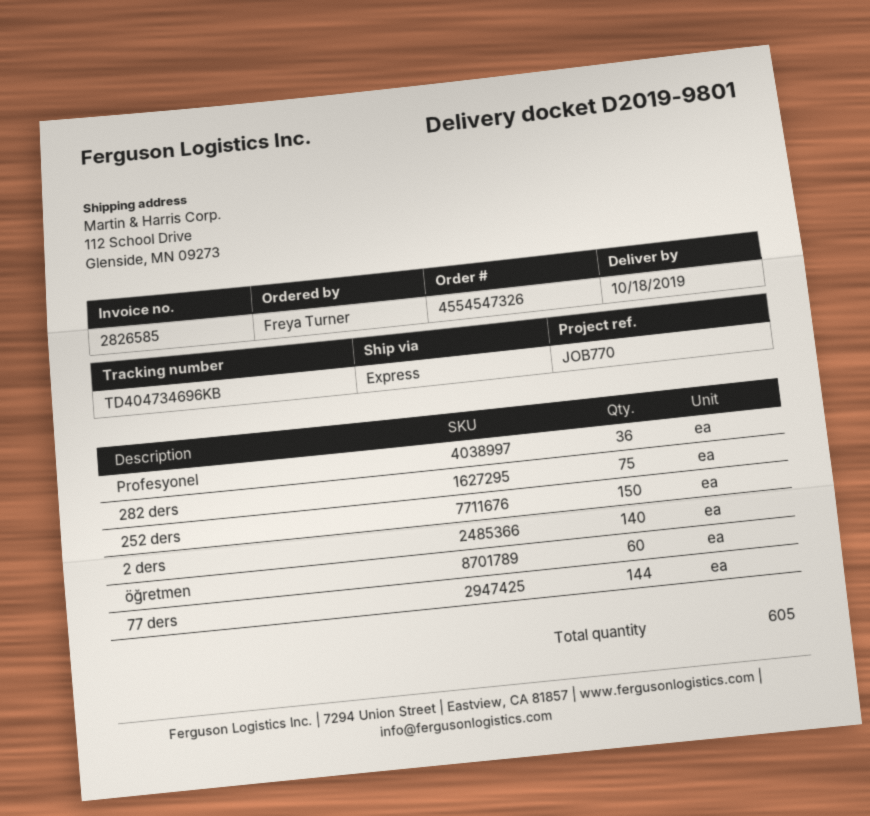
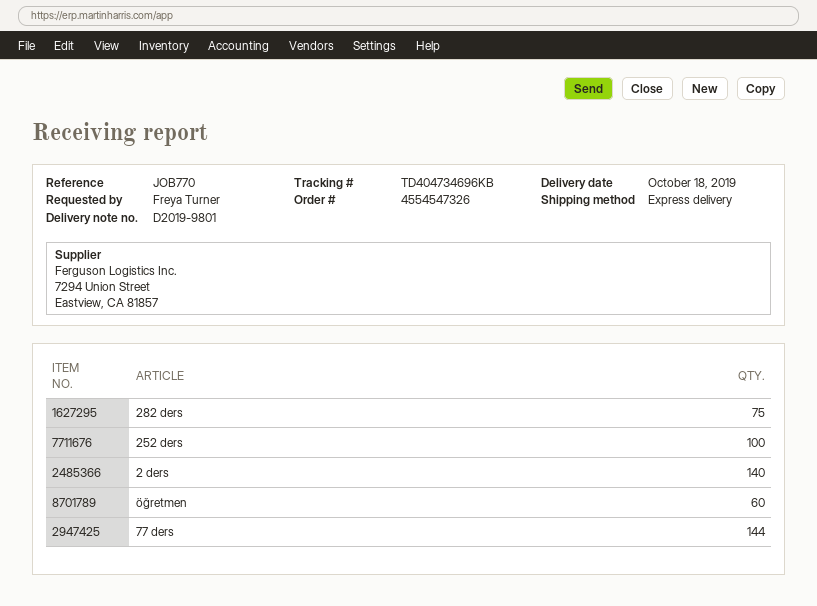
Profesyonel: 36 -> none
252 ders: 150 -> 100

